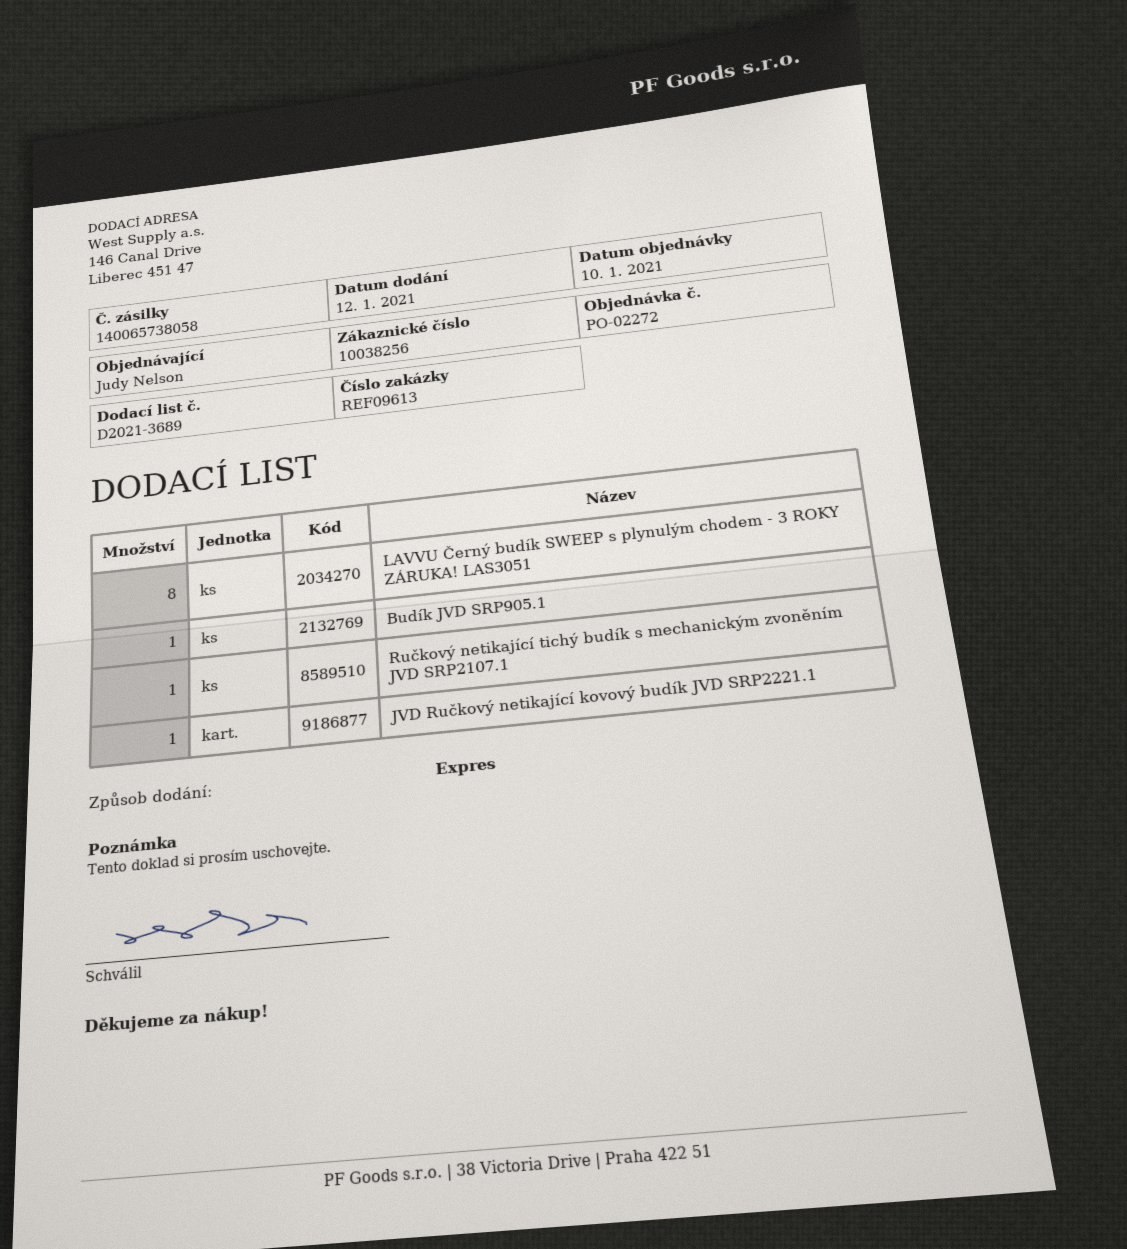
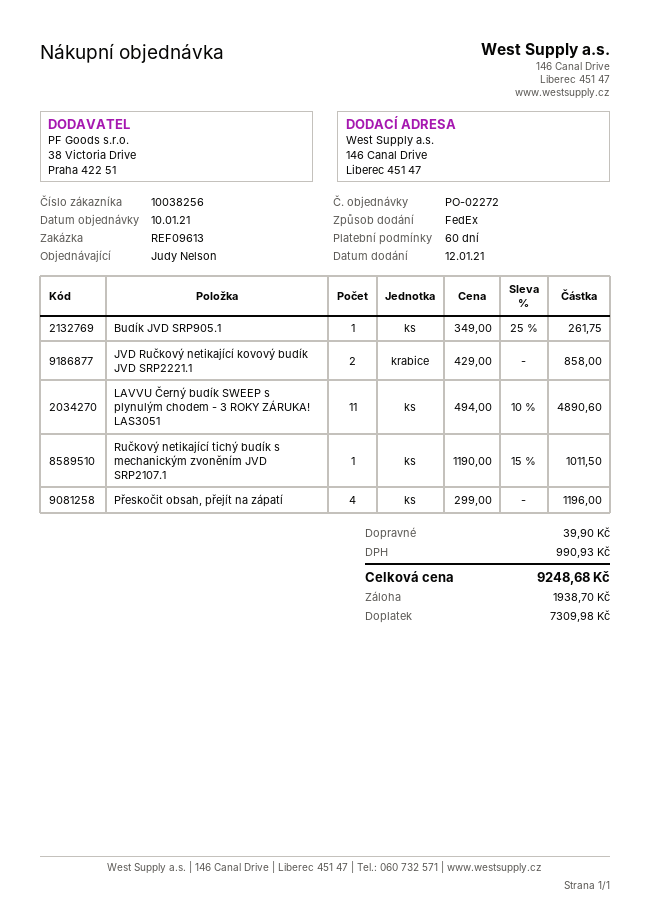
shipping method: express -> FedEx
LAVVU Černý budík SWEEP s plynulým chodem - 3 ROKY ZÁRUKA! LAS3051: 8 -> 11
JVD Ručkový netikající kovový budík JVD SRP2221.1: 1 -> 2
Přeskočit obsah, přejít na zápatí: none -> 4

